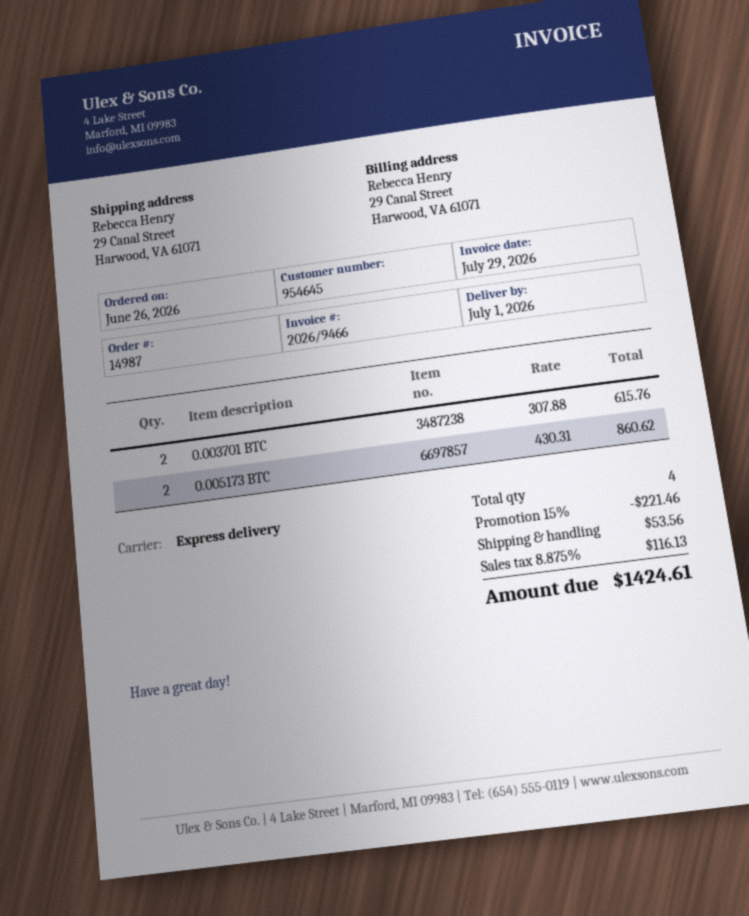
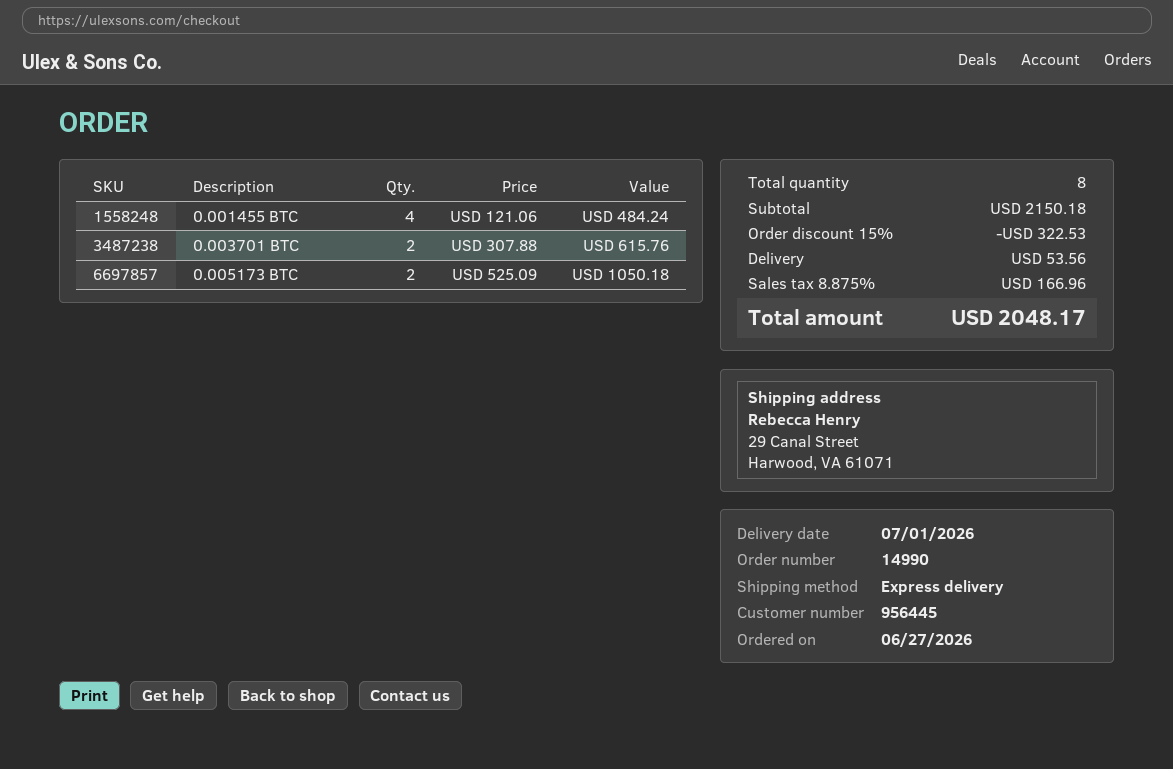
order number: 14987 -> 14990
order date: 2026-06-26 -> 2026-06-27
customer number: 954645 -> 956445
0.005173 BTC: 2 x 430.31 = 860.62 -> 2 x 525.09 = 1050.18
0.001455 BTC: none -> 4 x 121.06 = 484.24
total quantity: 4 -> 8
discount: 15% = 221.46 -> 15% = 322.53
tax: 8.875% = 116.13 -> 8.875% = 166.96
total: 1424.61 -> 2048.17

